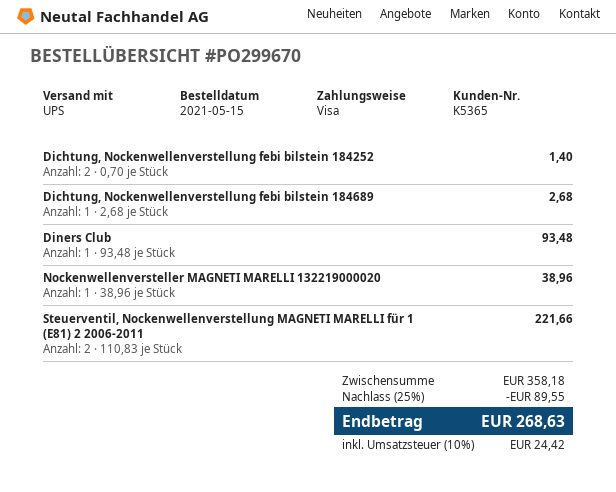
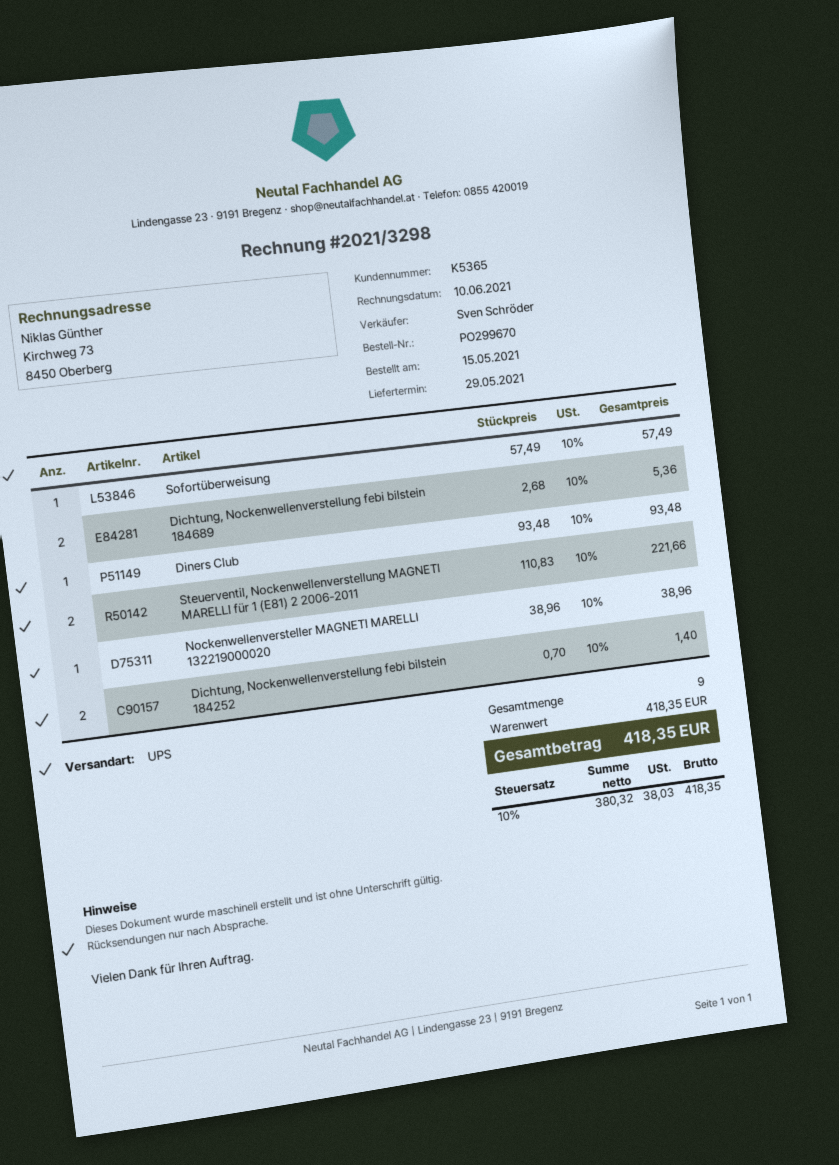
Dichtung, Nockenwellenverstellung febi bilstein 184689: 1 x 2.68 = 2.68 -> 2 x 2.68 = 5.36
Sofortüberweisung: none -> 1 x 57.49 = 57.49
subtotal: 358.18 -> 418.35
discount: 25% = 89.55 -> none
tax: 10% = 24.42 -> 10% = 38.03
total: 268.63 -> 418.35

